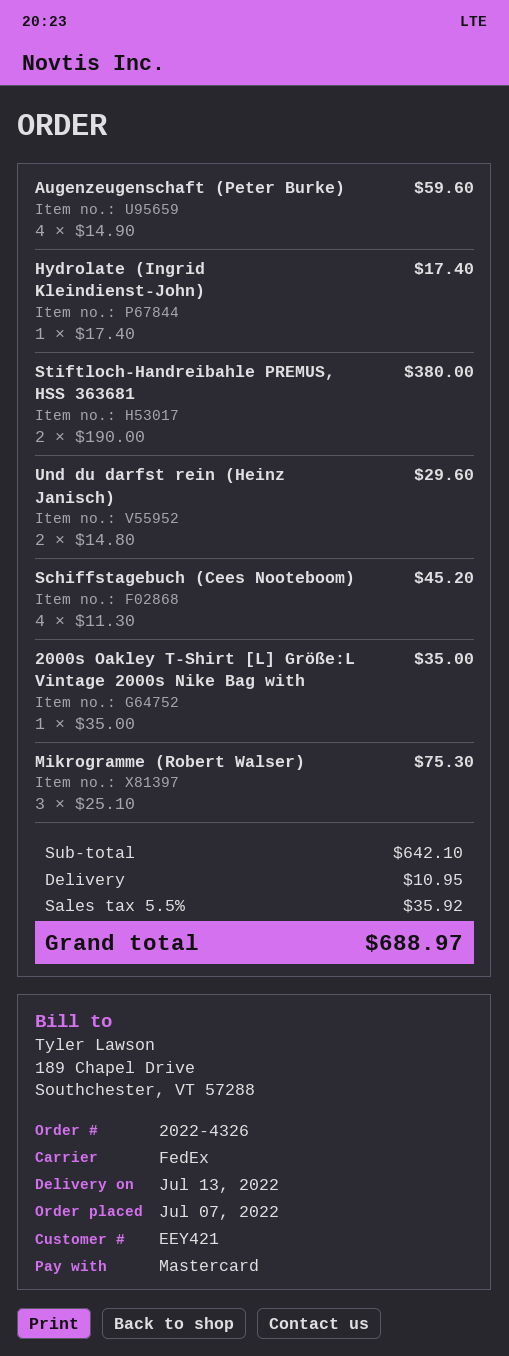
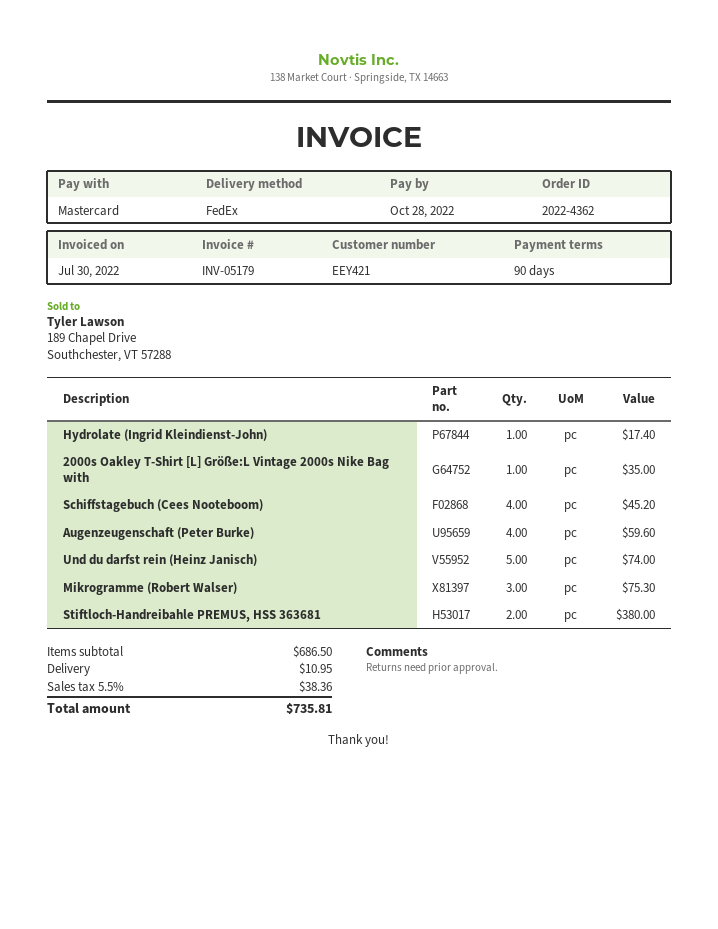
order number: 2022-4326 -> 2022-4362
Und du darfst rein (Heinz Janisch): 2 for 29.60 -> 5 for 74.00
subtotal: 642.10 -> 686.50
tax: 5.5% = 35.92 -> 5.5% = 38.36
total: 688.97 -> 735.81

